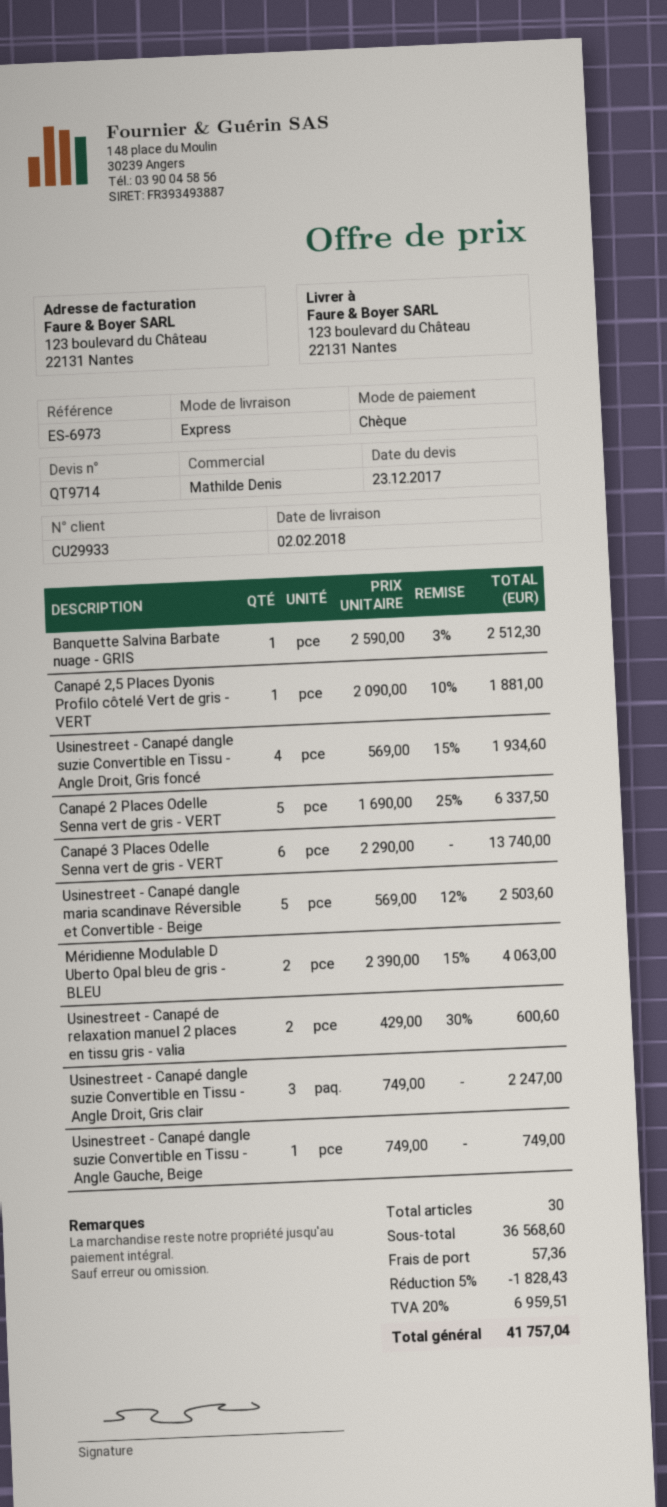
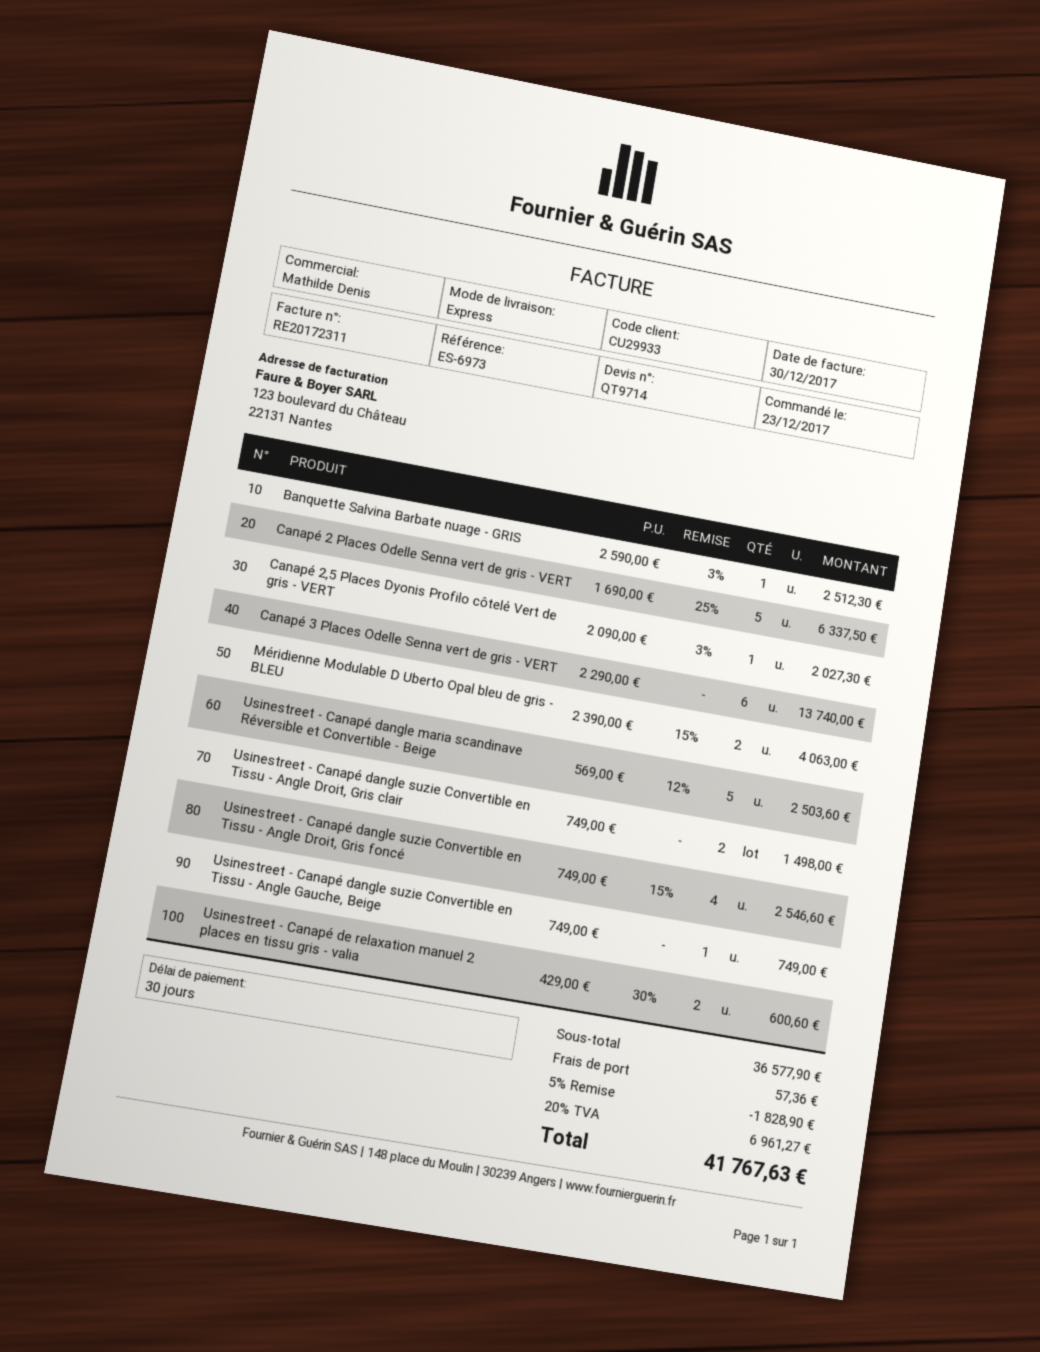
Canapé 2,5 Places Dyonis Profilo côtelé Vert de gris - VERT: 1 x 2090.00 - 10% = 1881.00 -> 1 x 2090.00 - 3% = 2027.30
Usinestreet - Canapé dangle suzie Convertible en Tissu - Angle Droit, Gris foncé: 4 x 569.00 - 15% = 1934.60 -> 4 x 749.00 - 15% = 2546.60
Usinestreet - Canapé dangle suzie Convertible en Tissu - Angle Droit, Gris clair: 3 x 749.00 = 2247.00 -> 2 x 749.00 = 1498.00
subtotal: 36568.60 -> 36577.90
discount: 5% = 1828.43 -> 5% = 1828.90
tax: 20% = 6959.51 -> 20% = 6961.27
total: 41757.04 -> 41767.63

